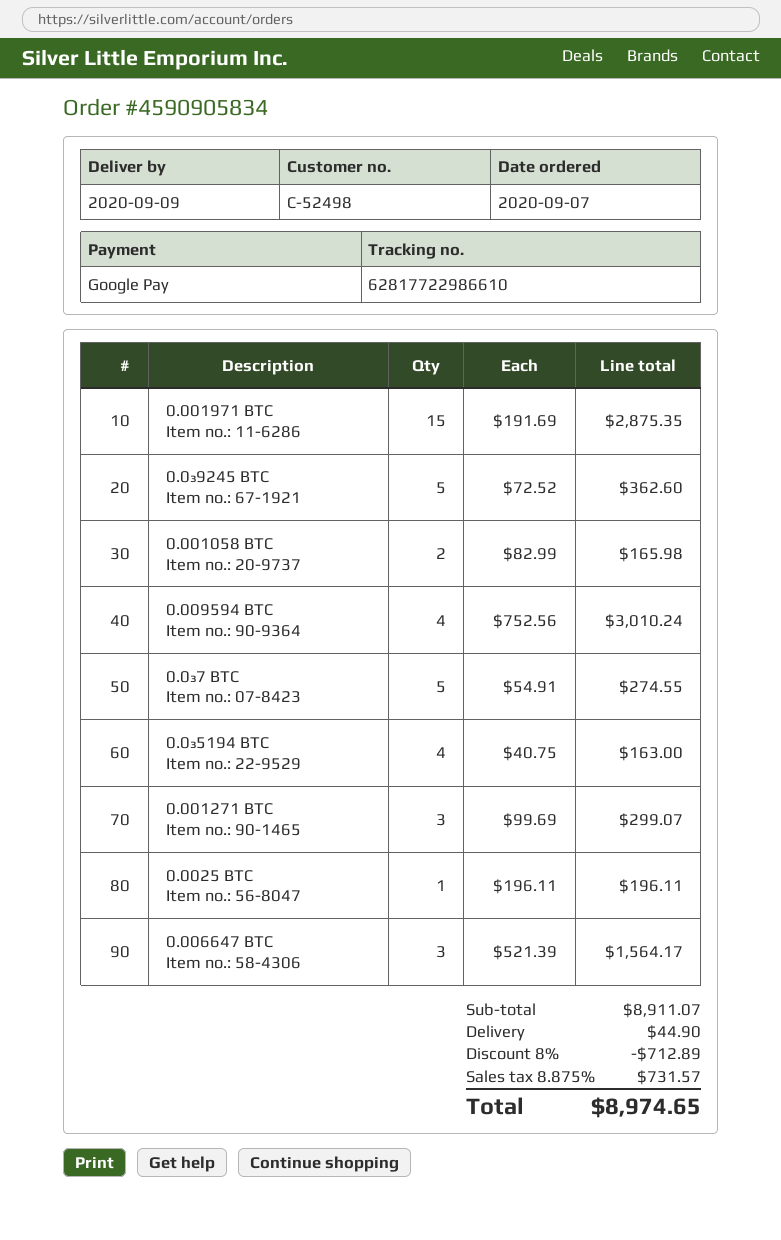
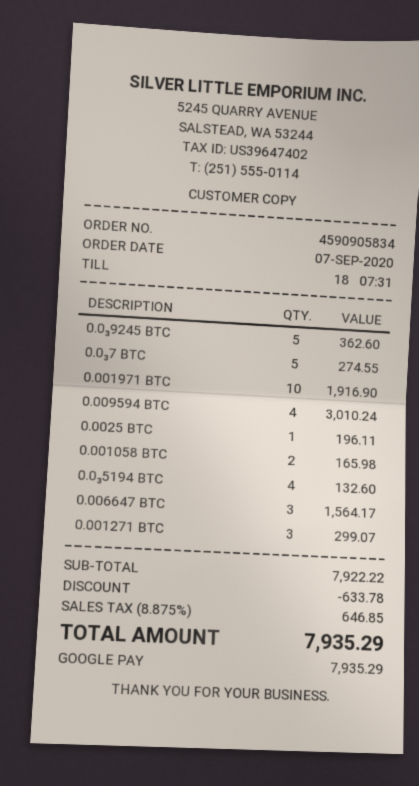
0.001971 BTC: 15 for 2875.35 -> 10 for 1916.90
0.0₃5194 BTC: 4 for 163.00 -> 4 for 132.60
subtotal: 8911.07 -> 7922.22
discount: 712.89 -> 633.78
shipping: 44.90 -> none
tax: 8.875% = 731.57 -> 8.875% = 646.85
total: 8974.65 -> 7935.29

